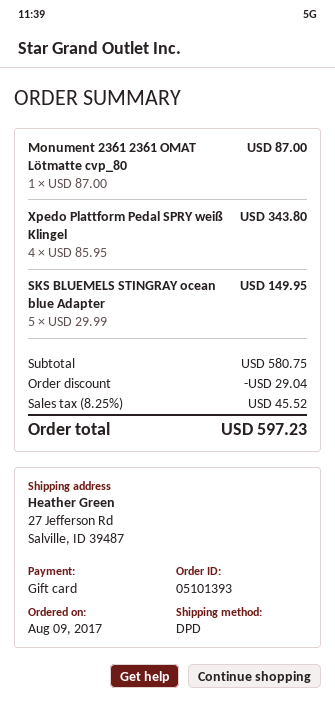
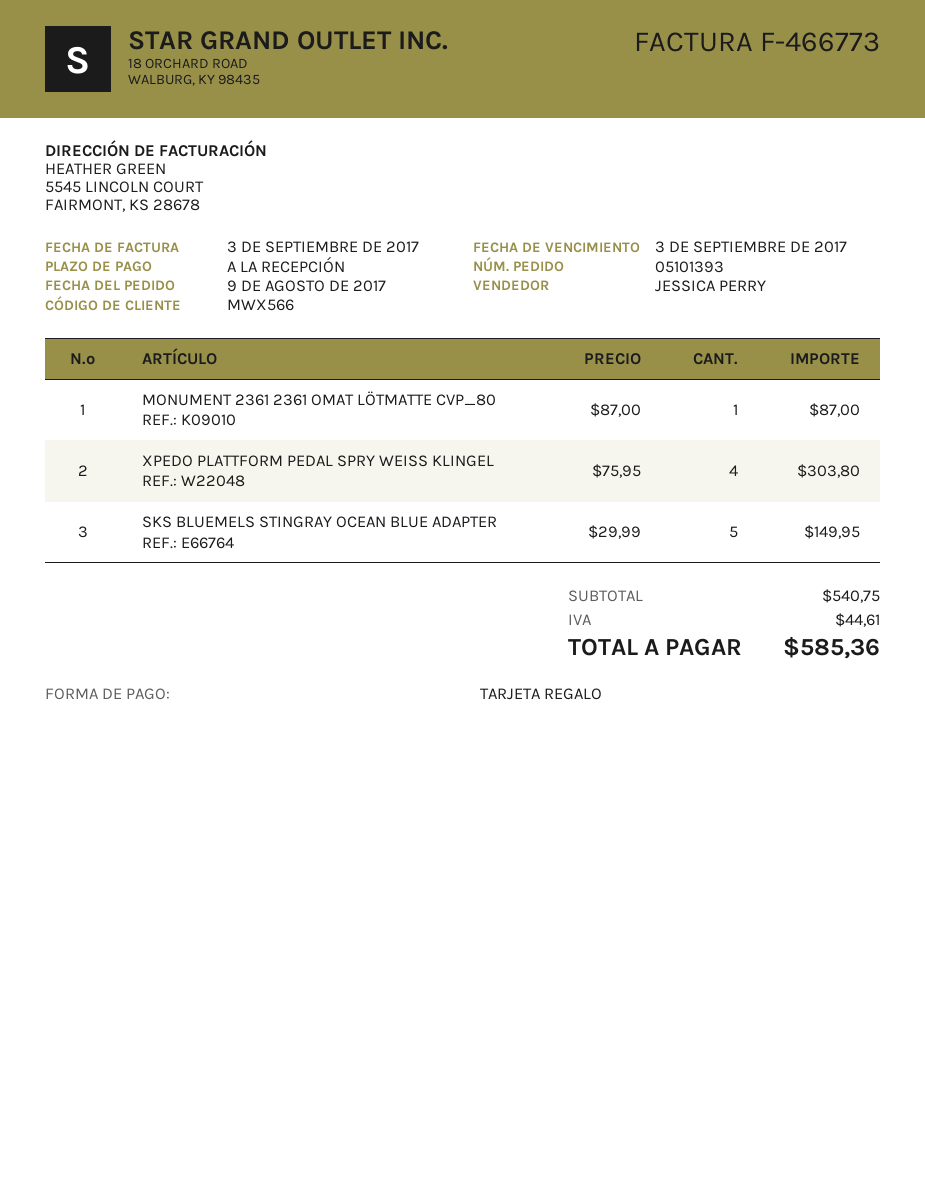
Xpedo Plattform Pedal SPRY weiß Klingel: 4 x 85.95 = 343.80 -> 4 x 75.95 = 303.80
subtotal: 580.75 -> 540.75
discount: 29.04 -> none
tax: 45.52 -> 44.61
total: 597.23 -> 585.36

